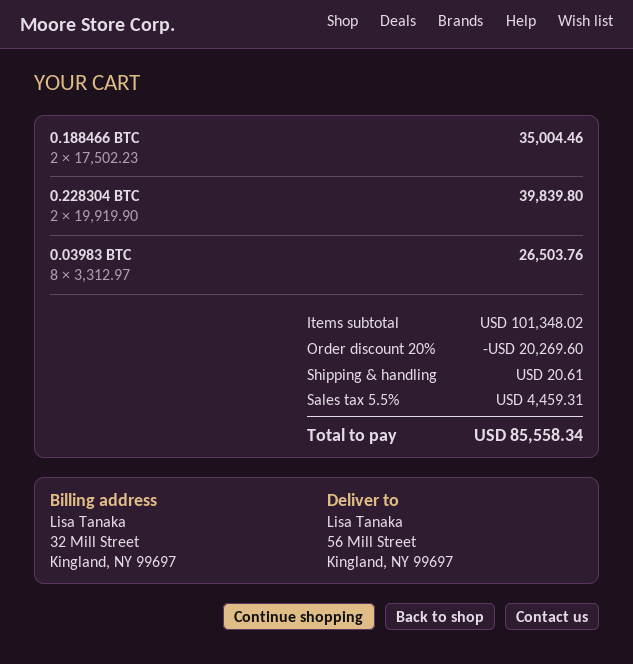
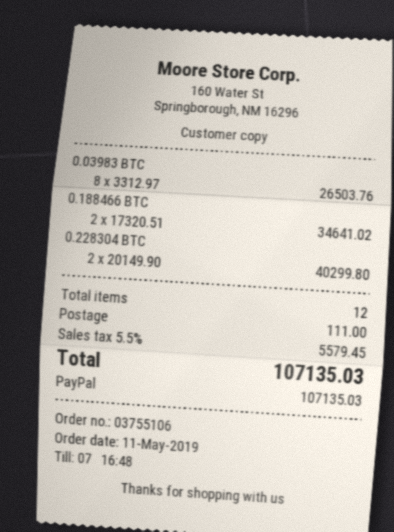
0.188466 BTC: 2 x 17502.23 = 35004.46 -> 2 x 17320.51 = 34641.02
0.228304 BTC: 2 x 19919.90 = 39839.80 -> 2 x 20149.90 = 40299.80
discount: 20% = 20269.60 -> none
shipping: 20.61 -> 111.00
tax: 5.5% = 4459.31 -> 5.5% = 5579.45
total: 85558.34 -> 107135.03

